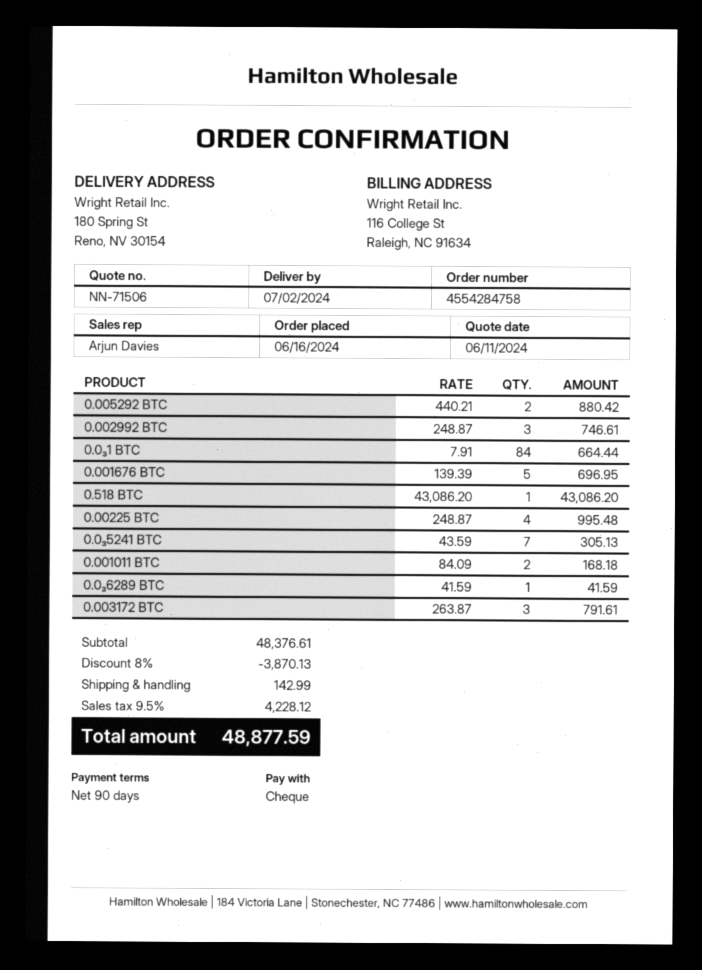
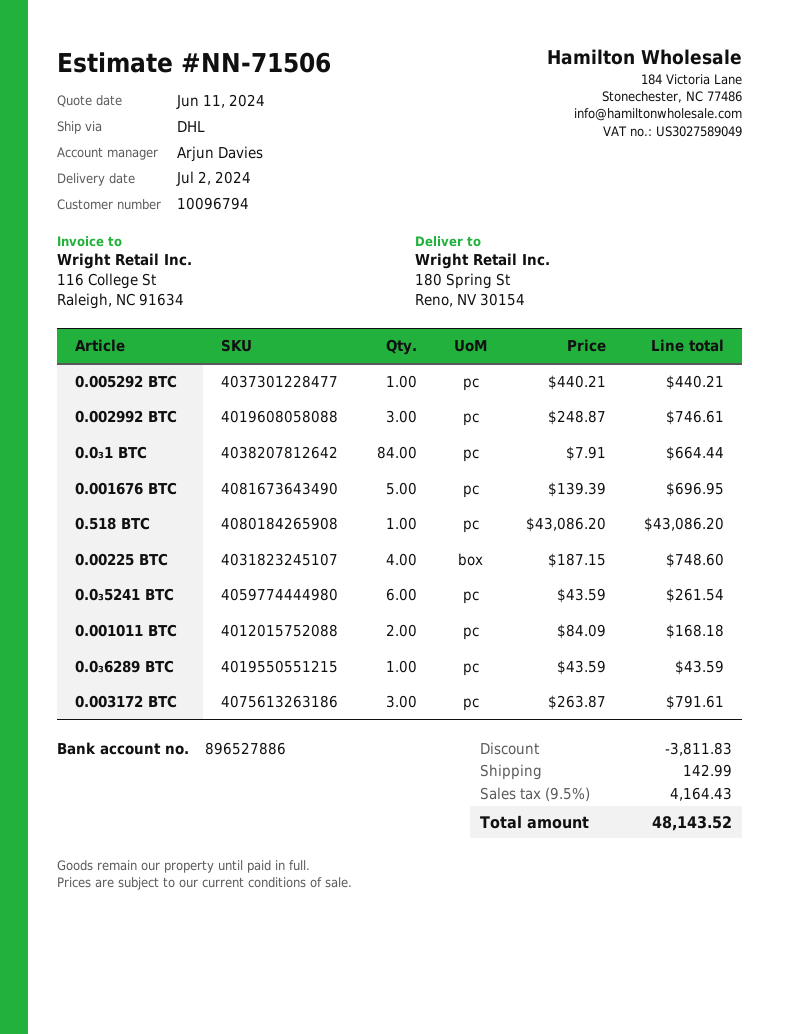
0.005292 BTC: 2 x 440.21 = 880.42 -> 1 x 440.21 = 440.21
0.00225 BTC: 4 x 248.87 = 995.48 -> 4 x 187.15 = 748.60
0.0₃5241 BTC: 7 x 43.59 = 305.13 -> 6 x 43.59 = 261.54
0.0₃6289 BTC: 1 x 41.59 = 41.59 -> 1 x 43.59 = 43.59
discount: 3870.13 -> 3811.83
tax: 9.5% = 4228.12 -> 9.5% = 4164.43
total: 48877.59 -> 48143.52

